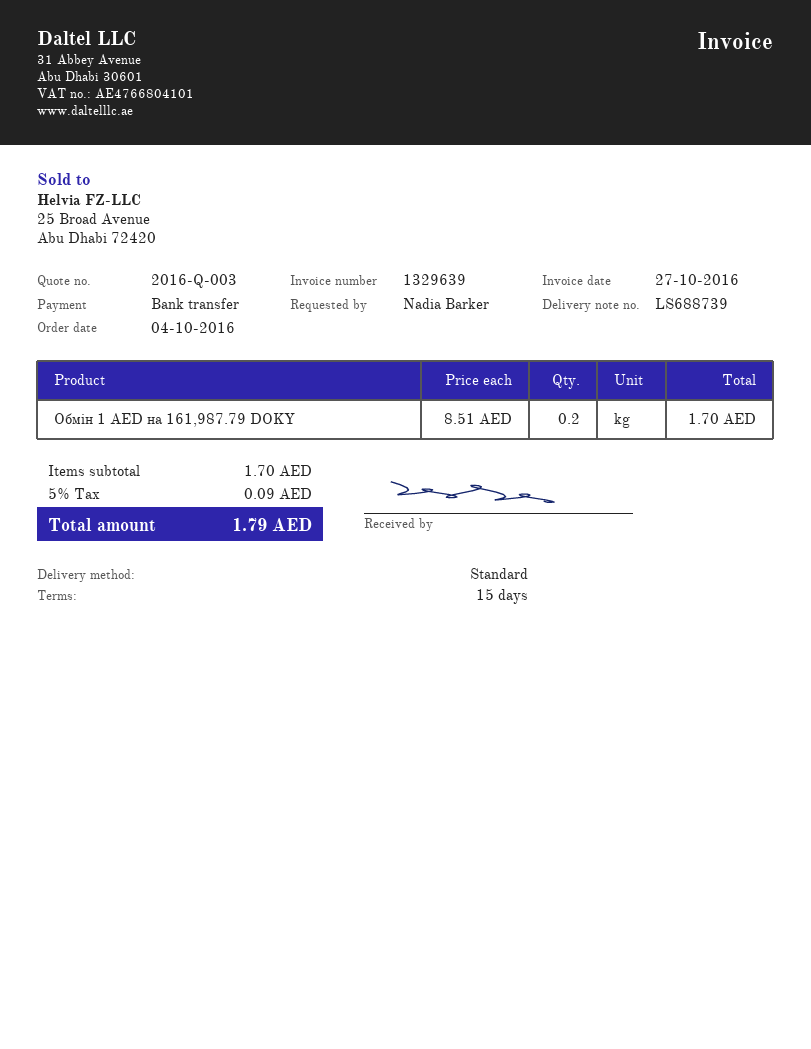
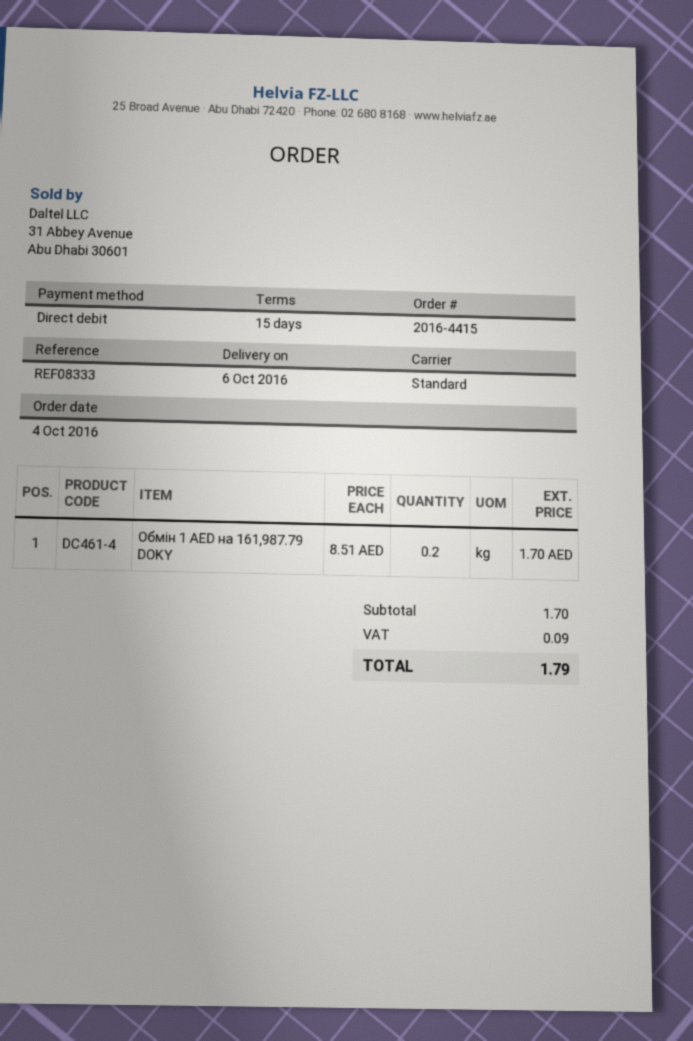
payment method: bank transfer -> direct debit

